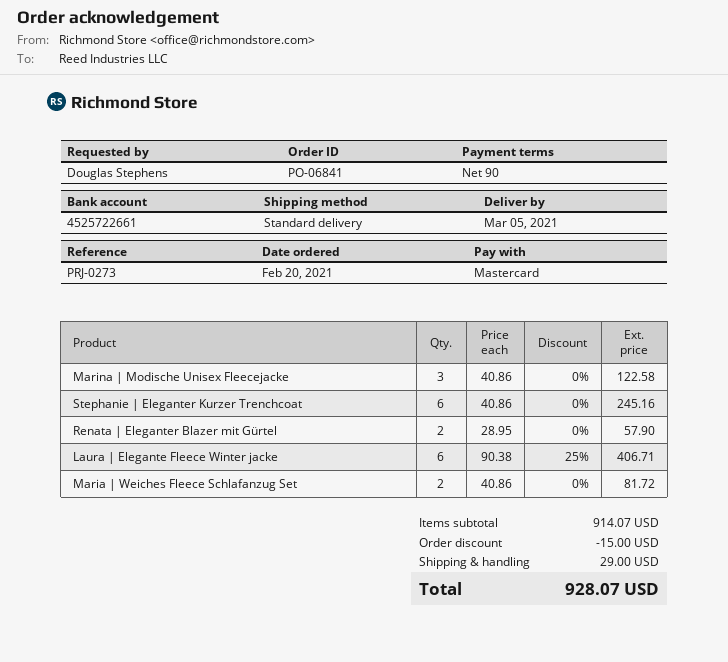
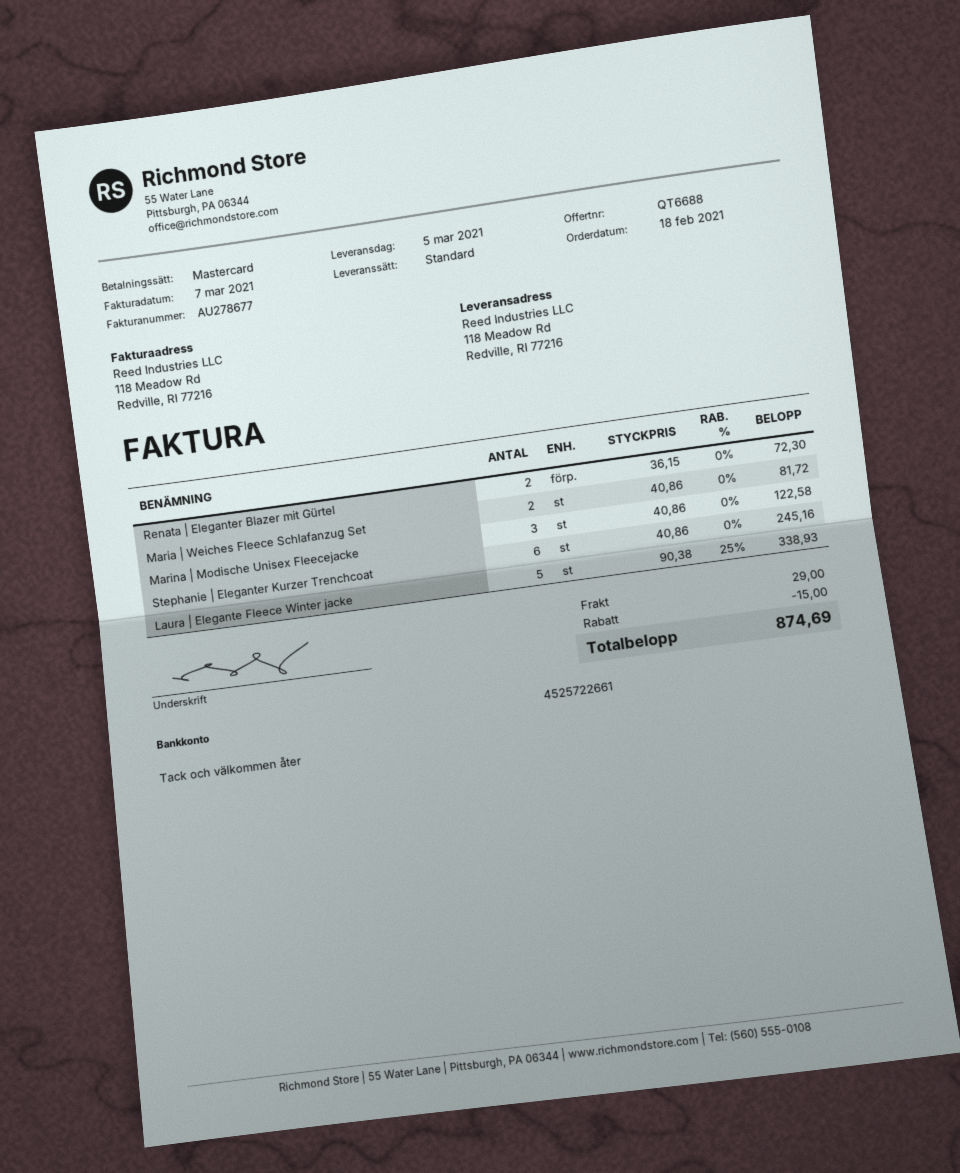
order date: 2021-02-20 -> 2021-02-18
Renata | Eleganter Blazer mit Gürtel: 2 x 28.95 = 57.90 -> 2 x 36.15 = 72.30
Laura | Elegante Fleece Winter jacke: 6 x 90.38 - 25% = 406.71 -> 5 x 90.38 - 25% = 338.93
total: 928.07 -> 874.69

